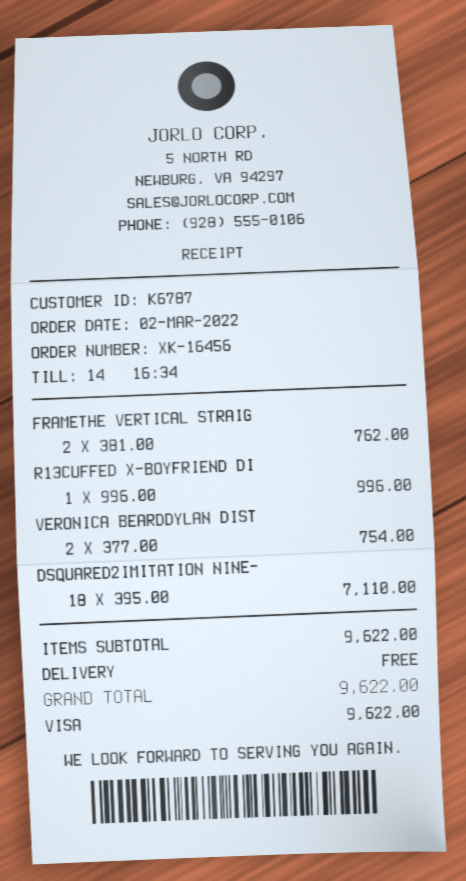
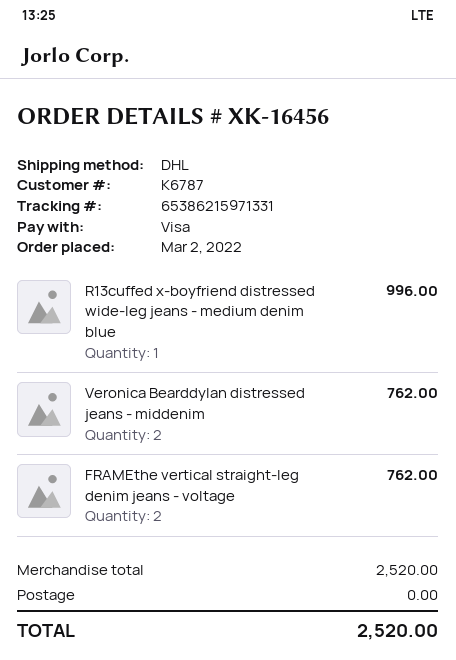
VERONICA BEARDDYLAN DIST: 2 for 754.00 -> 2 for 762.00
DSQUARED2IMITATION NINE-: 18 for 7110.00 -> none
subtotal: 9622.00 -> 2520.00
total: 9622.00 -> 2520.00

